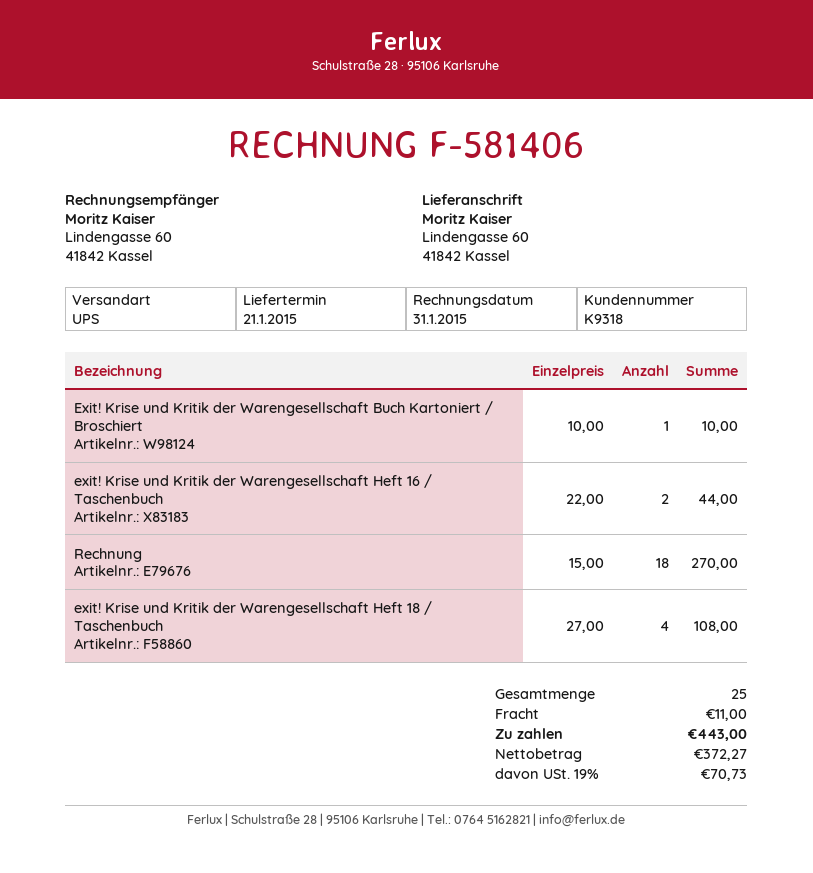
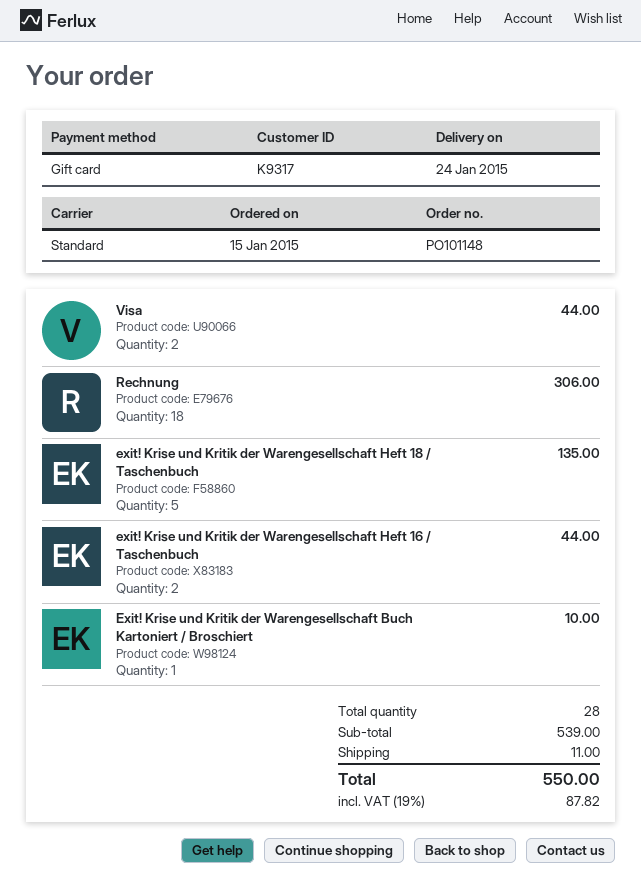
delivery date: 2015-01-21 -> 2015-01-24
customer number: K9318 -> K9317
shipping method: UPS -> standard
Rechnung: 18 for 270.00 -> 18 for 306.00
exit! Krise und Kritik der Warengesellschaft Heft 18 / Taschenbuch: 4 for 108.00 -> 5 for 135.00
Visa: none -> 2 for 44.00
total quantity: 25 -> 28
tax: 19% = 70.73 -> 19% = 87.82
total: 443.00 -> 550.00

